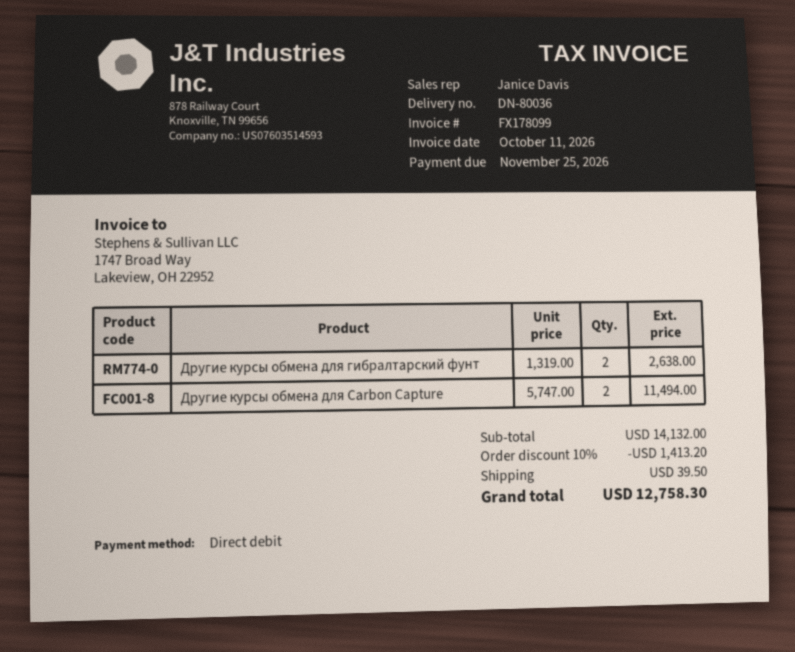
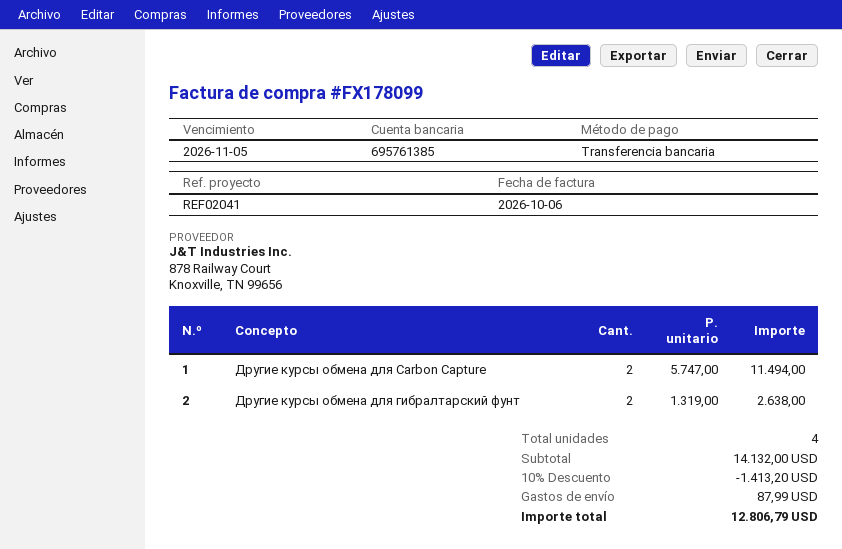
invoice date: 2026-10-11 -> 2026-10-06
due date: 2026-11-25 -> 2026-11-05
payment method: direct debit -> bank transfer
shipping: 39.50 -> 87.99
total: 12758.30 -> 12806.79

